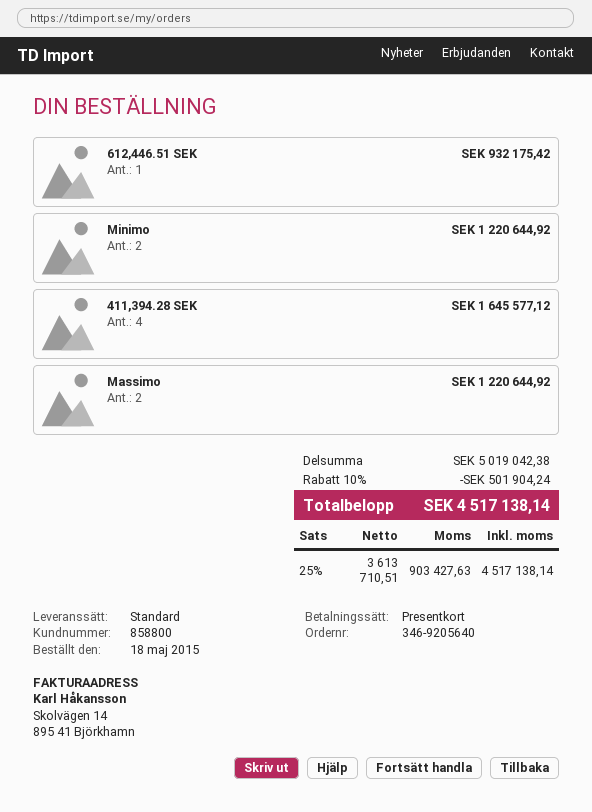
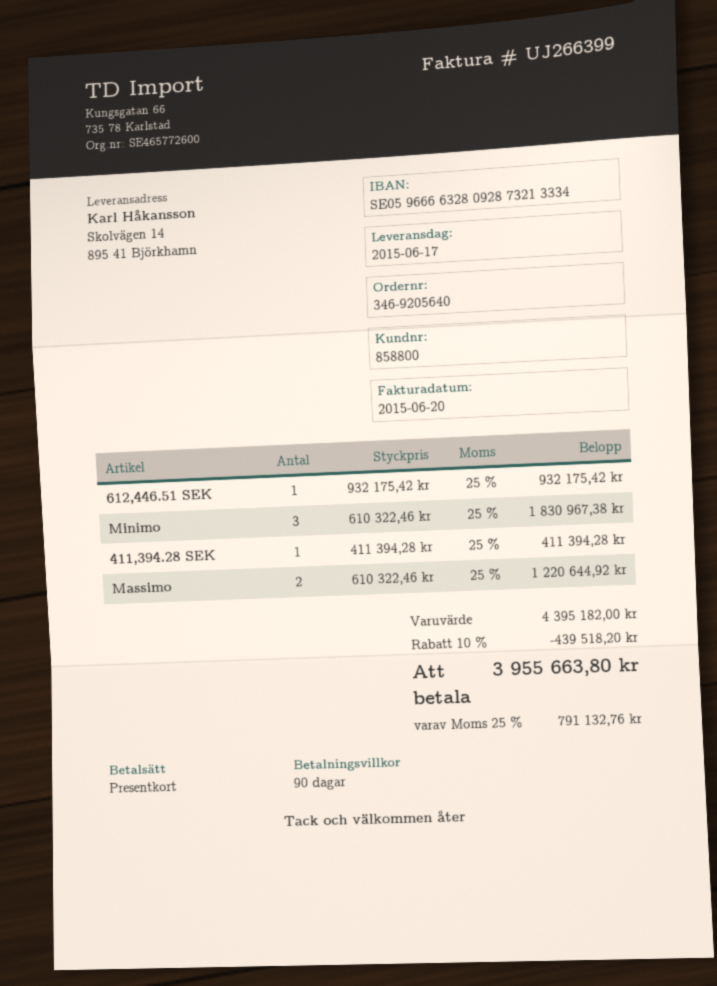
Minimo: 2 for 1220644.92 -> 3 for 1830967.38
411,394.28 SEK: 4 for 1645577.12 -> 1 for 411394.28
subtotal: 5019042.38 -> 4395182.00
discount: 10% = 501904.24 -> 10% = 439518.20
tax: 25% = 903427.63 -> 25% = 791132.76
total: 4517138.14 -> 3955663.80

